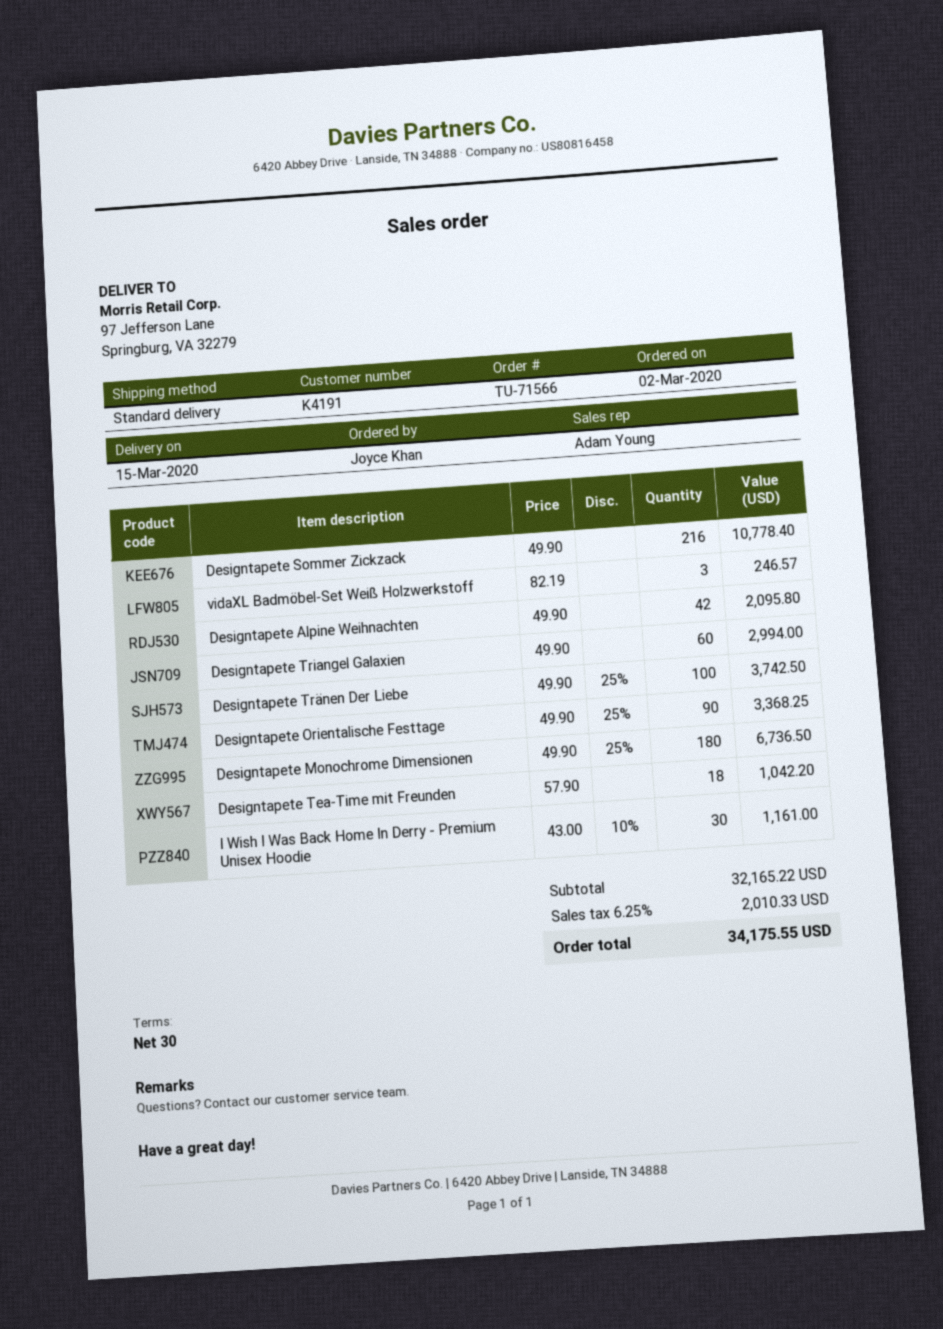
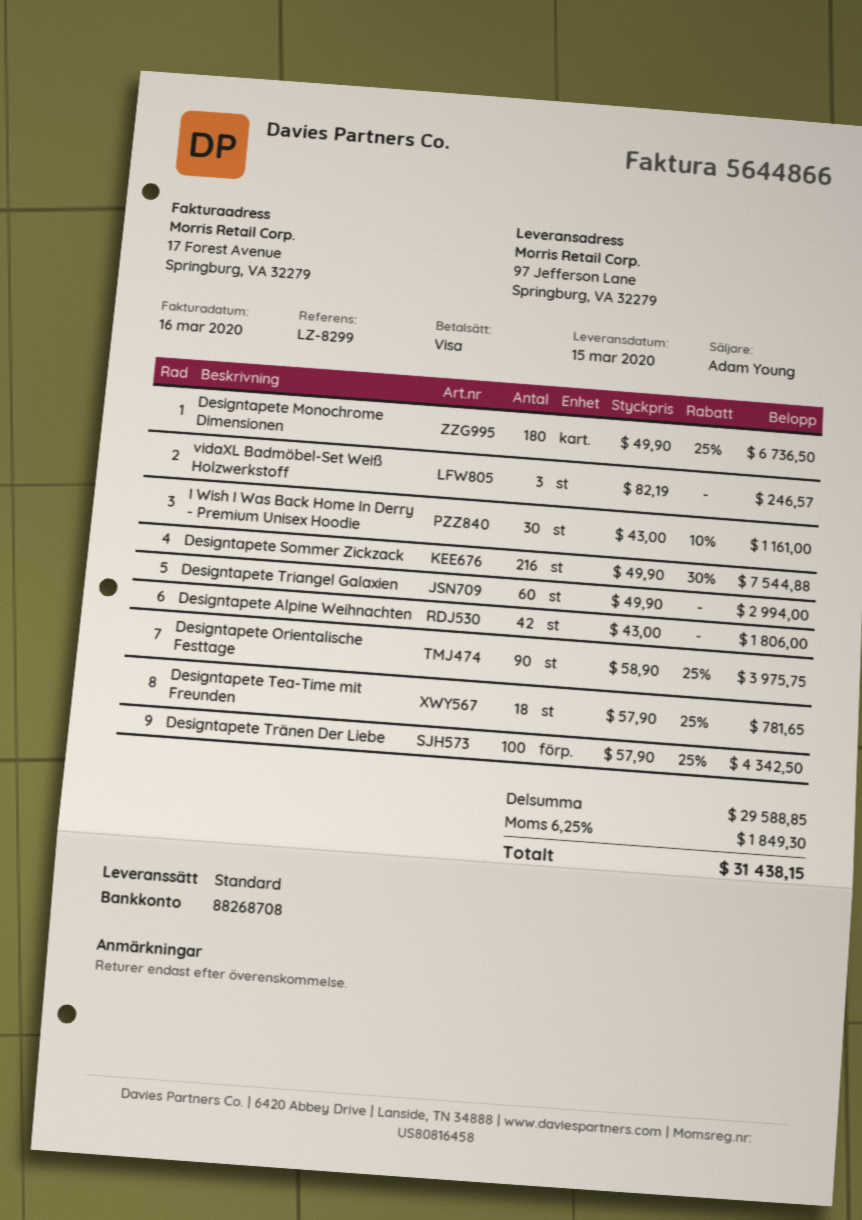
Designtapete Sommer Zickzack: 216 x 49.90 = 10778.40 -> 216 x 49.90 - 30% = 7544.88
Designtapete Alpine Weihnachten: 42 x 49.90 = 2095.80 -> 42 x 43.00 = 1806.00
Designtapete Tränen Der Liebe: 100 x 49.90 - 25% = 3742.50 -> 100 x 57.90 - 25% = 4342.50
Designtapete Orientalische Festtage: 90 x 49.90 - 25% = 3368.25 -> 90 x 58.90 - 25% = 3975.75
Designtapete Tea-Time mit Freunden: 18 x 57.90 = 1042.20 -> 18 x 57.90 - 25% = 781.65
subtotal: 32165.22 -> 29588.85
tax: 6.25% = 2010.33 -> 6.25% = 1849.30
total: 34175.55 -> 31438.15

